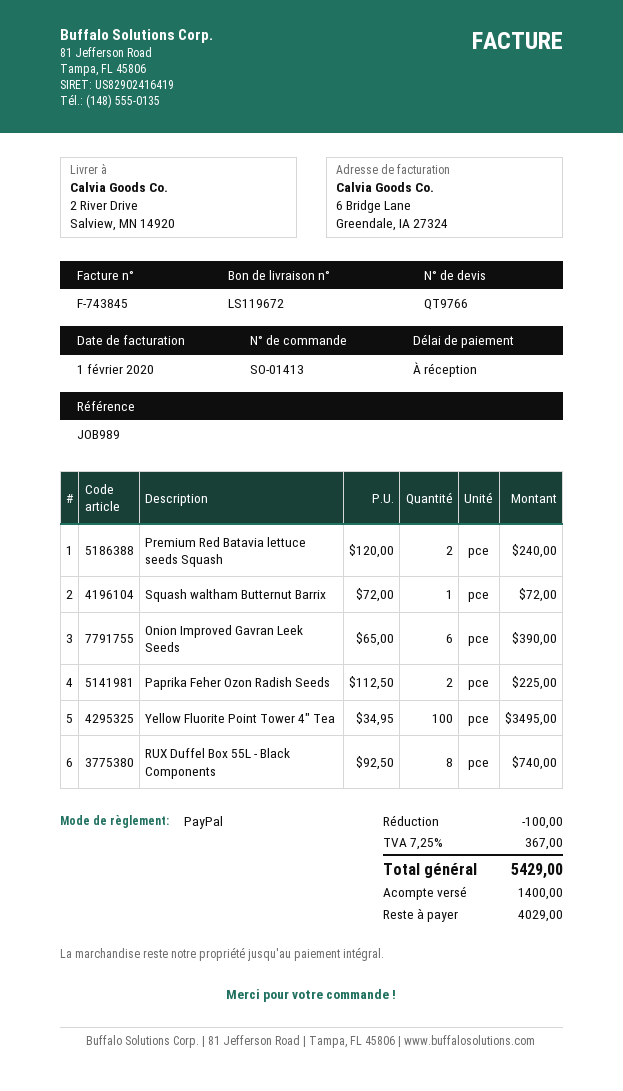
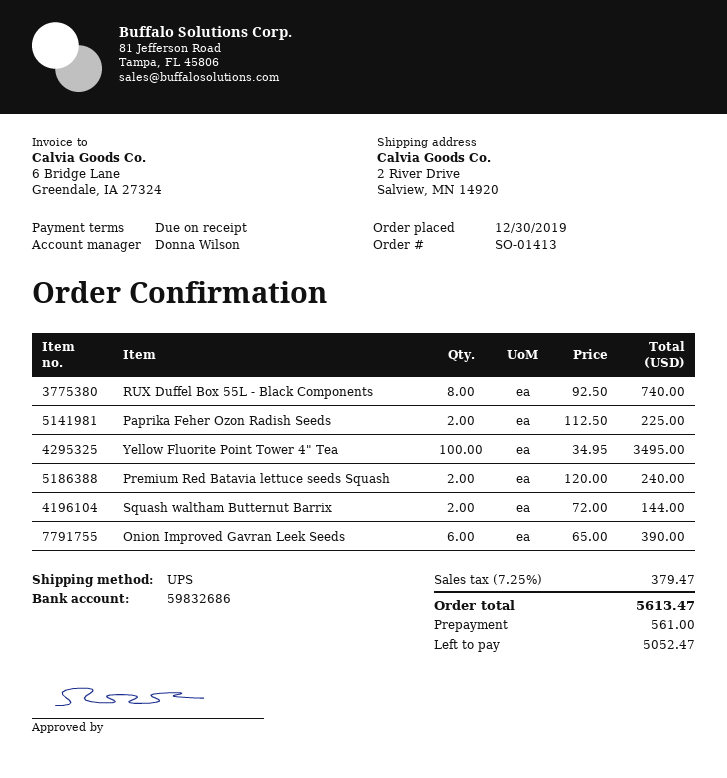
Squash waltham Butternut Barrix: 1 x 72.00 = 72.00 -> 2 x 72.00 = 144.00
discount: 100.00 -> none
tax: 7.25% = 367.00 -> 7.25% = 379.47
total: 5429.00 -> 5613.47
deposit: 1400.00 -> 561.00
balance: 4029.00 -> 5052.47

